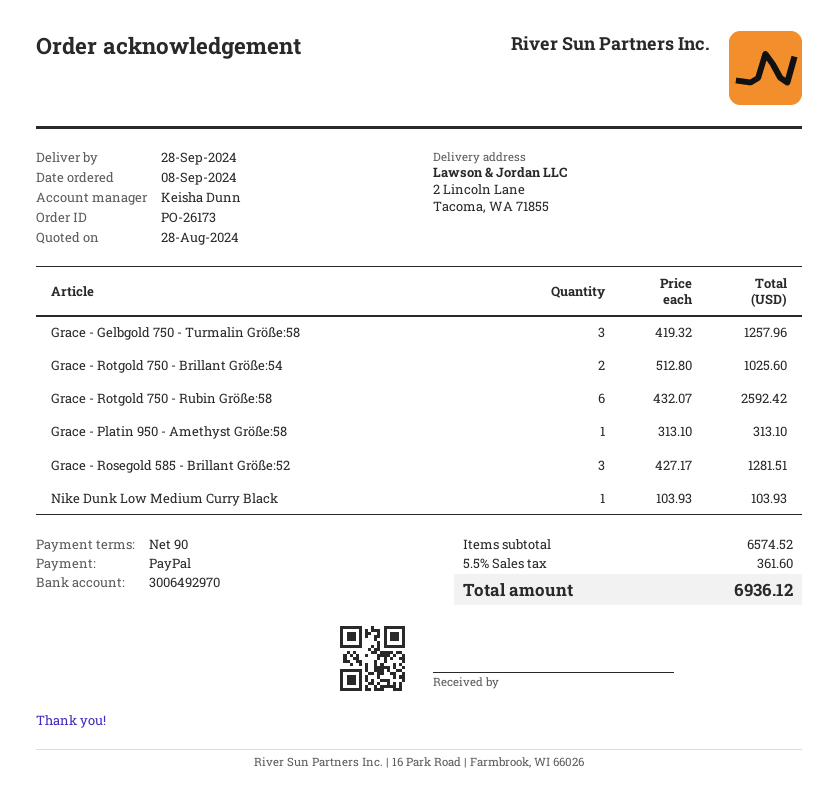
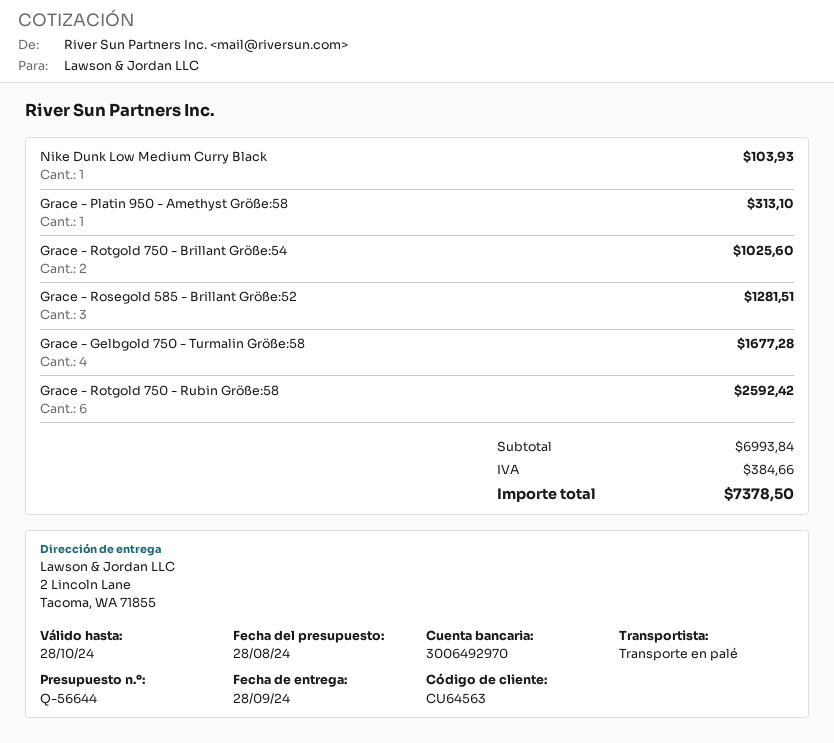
Grace - Gelbgold 750 - Turmalin Größe:58: 3 for 1257.96 -> 4 for 1677.28
subtotal: 6574.52 -> 6993.84
tax: 361.60 -> 384.66
total: 6936.12 -> 7378.50

